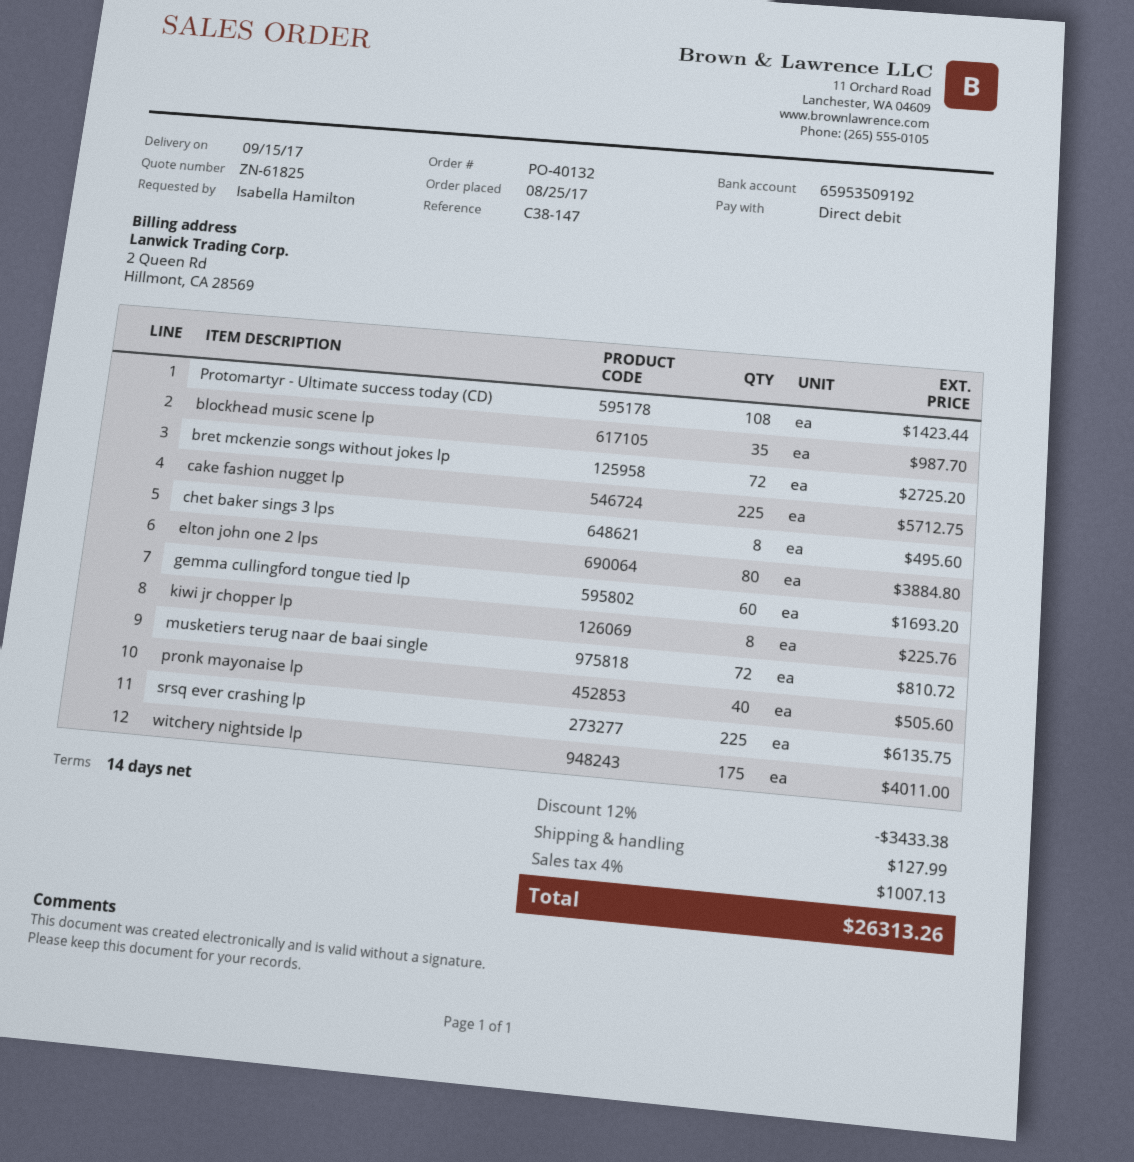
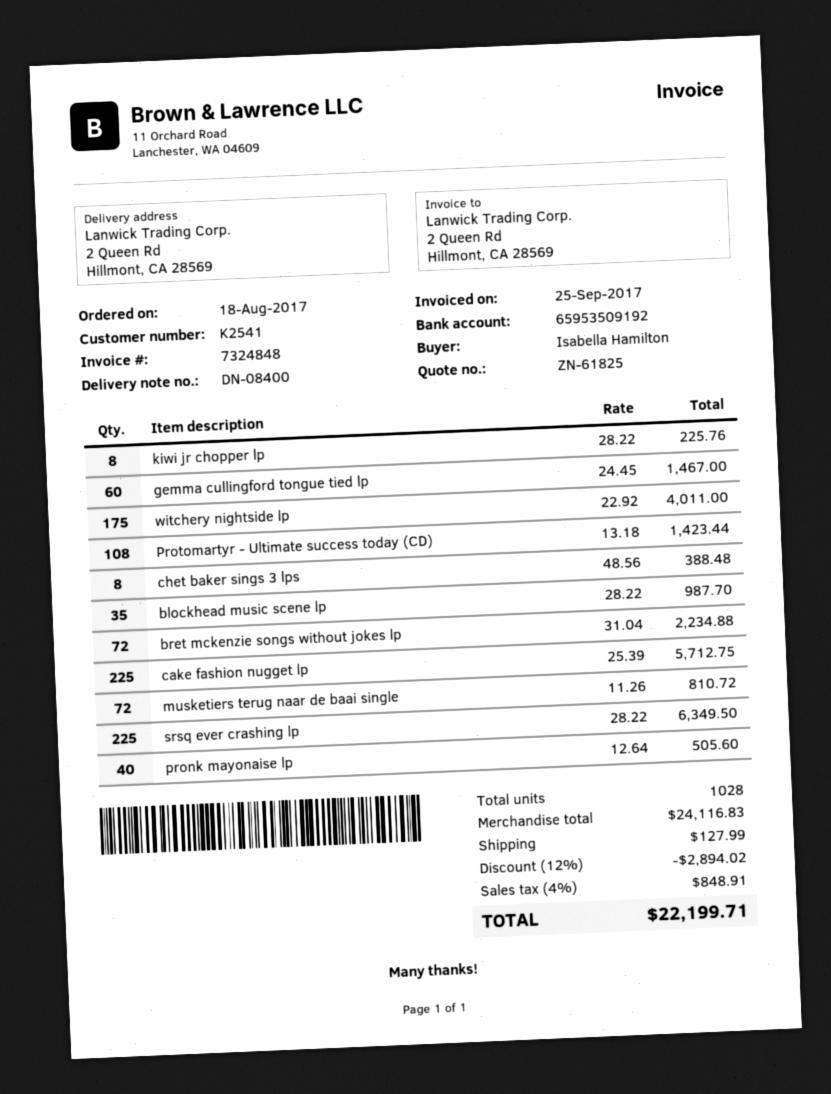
order date: 2017-08-25 -> 2017-08-18
bret mckenzie songs without jokes lp: 72 for 2725.20 -> 72 for 2234.88
chet baker sings 3 lps: 8 for 495.60 -> 8 for 388.48
elton john one 2 lps: 80 for 3884.80 -> none
gemma cullingford tongue tied lp: 60 for 1693.20 -> 60 for 1467.00
srsq ever crashing lp: 225 for 6135.75 -> 225 for 6349.50
discount: 12% = 3433.38 -> 12% = 2894.02
tax: 4% = 1007.13 -> 4% = 848.91
total: 26313.26 -> 22199.71

